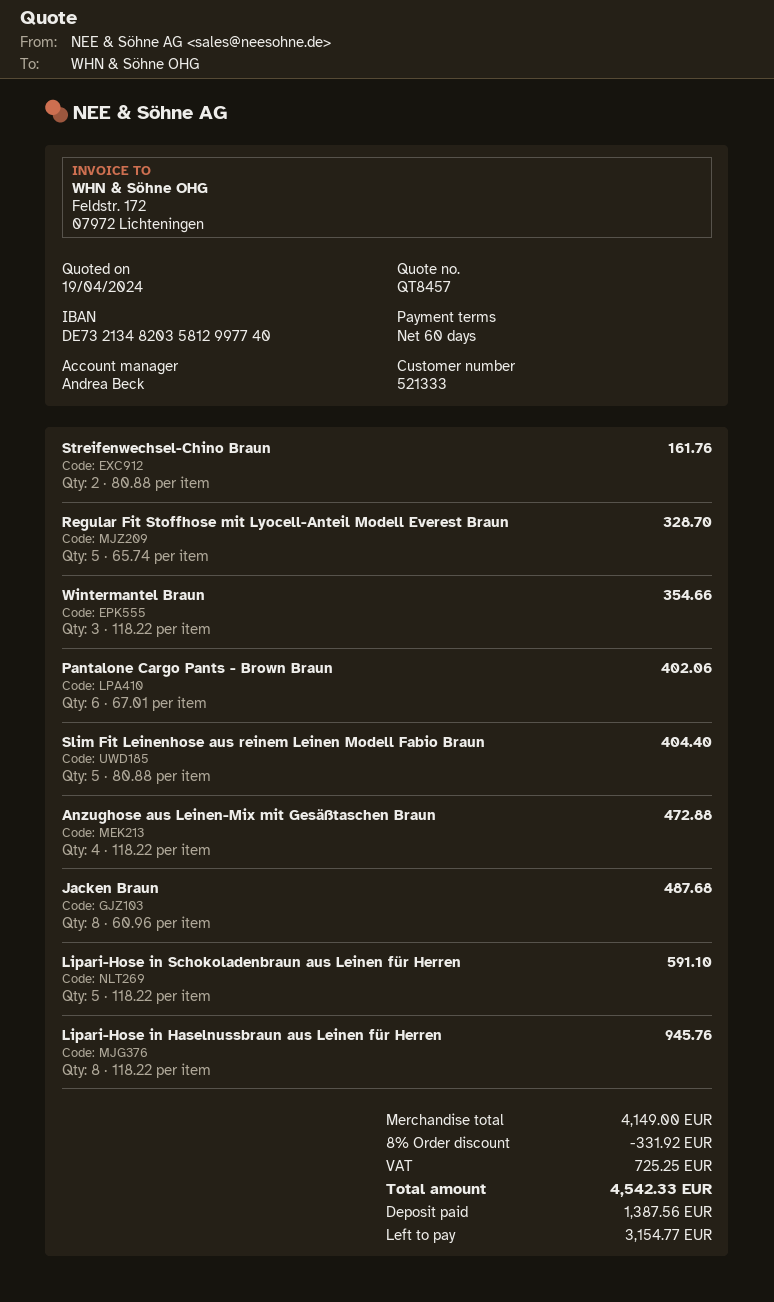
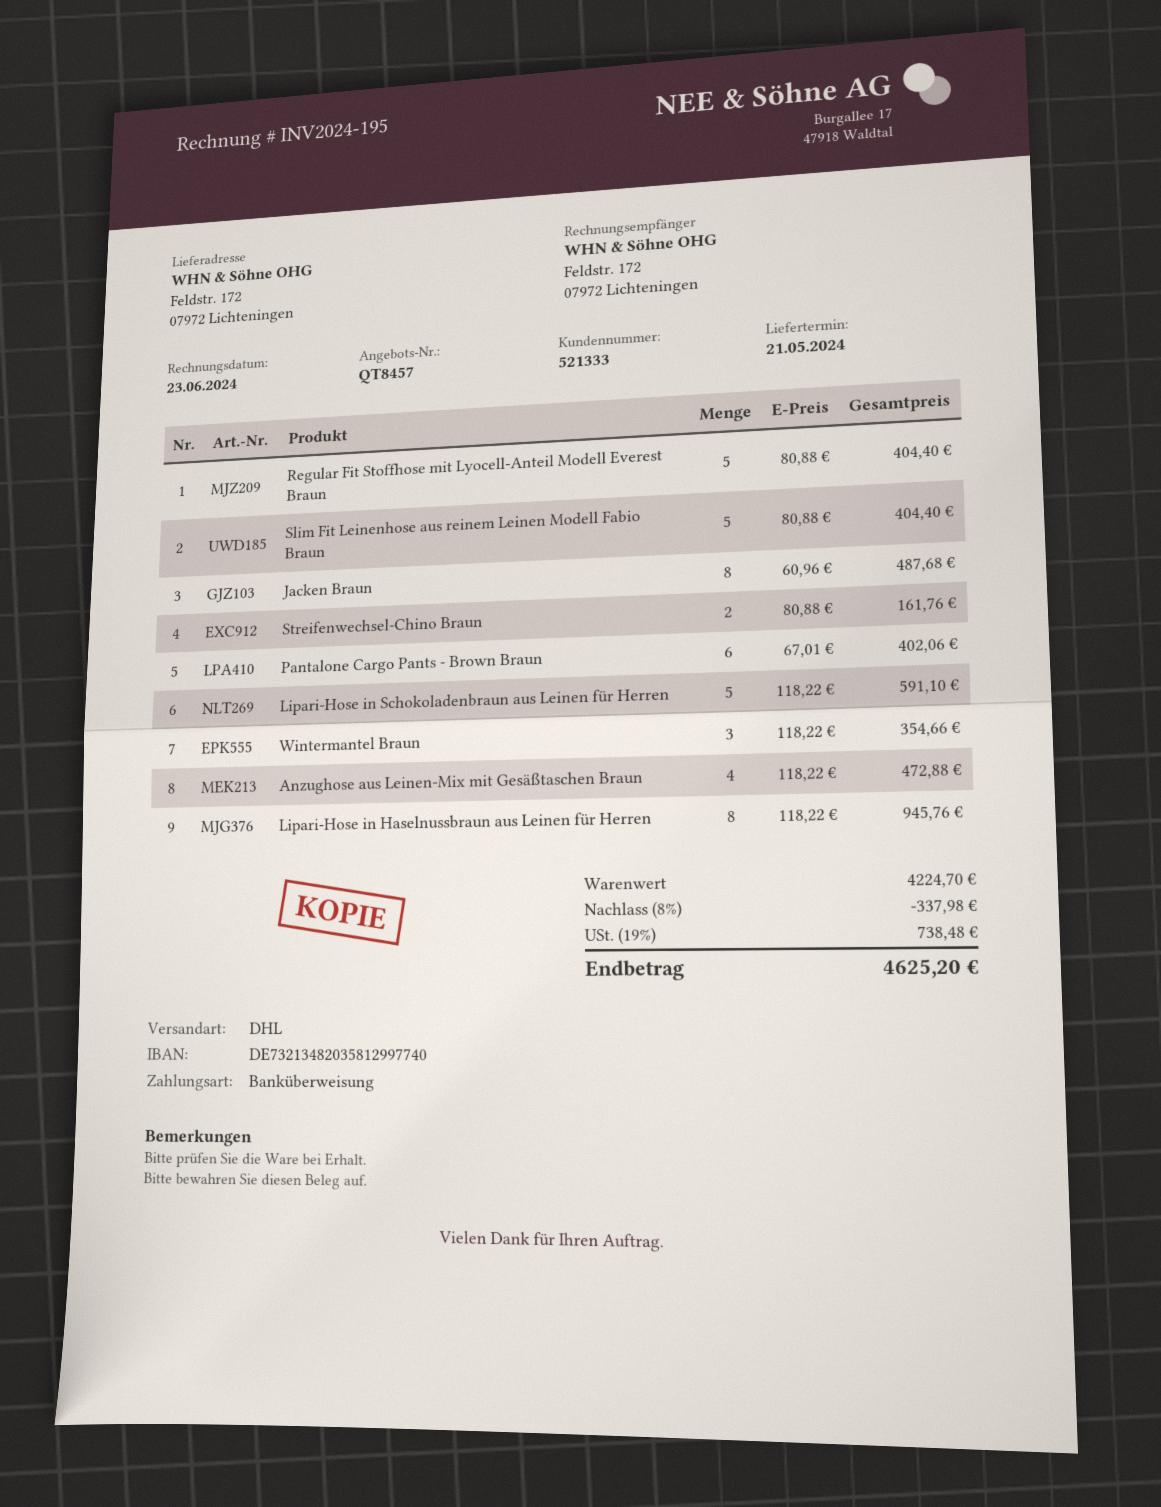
Regular Fit Stoffhose mit Lyocell-Anteil Modell Everest Braun: 5 x 65.74 = 328.70 -> 5 x 80.88 = 404.40
subtotal: 4149.00 -> 4224.70
discount: 8% = 331.92 -> 8% = 337.98
tax: 725.25 -> 738.48
total: 4542.33 -> 4625.20

